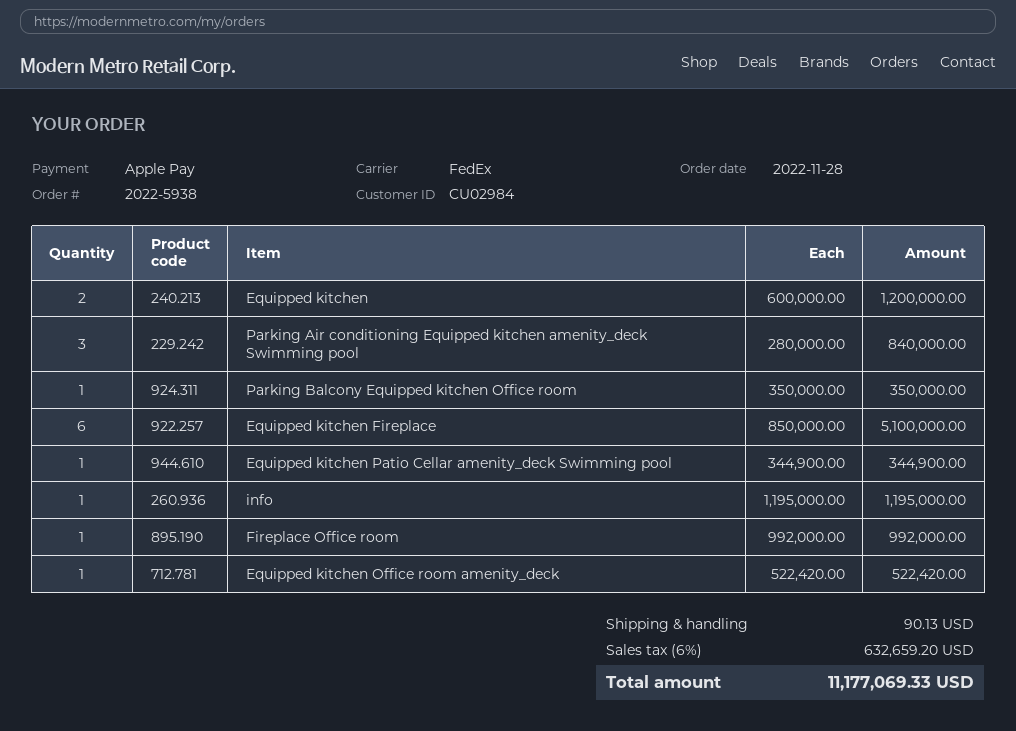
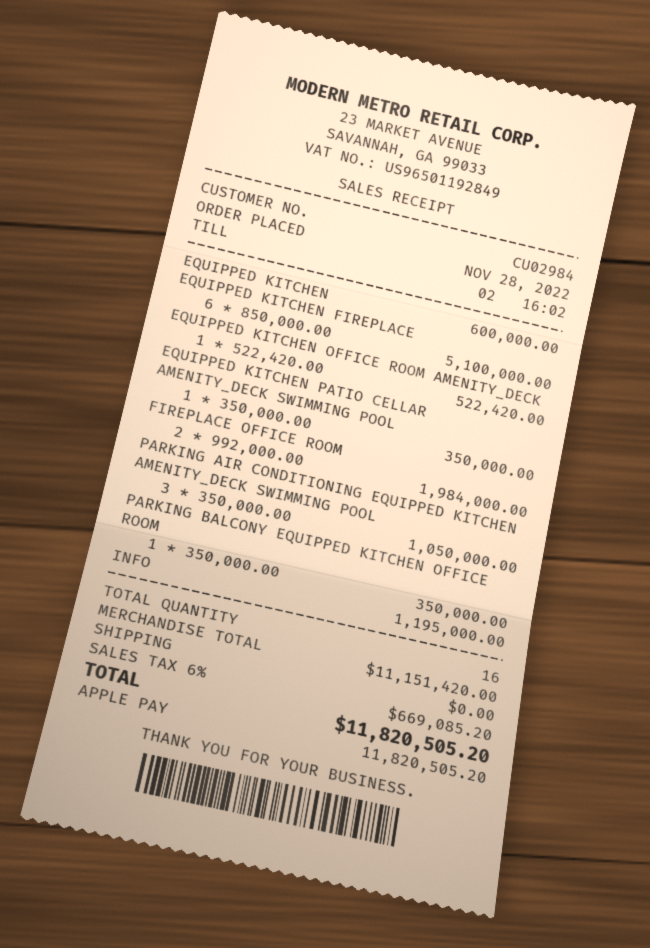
Equipped kitchen: 2 x 600000.00 = 1200000.00 -> 1 x 600000.00 = 600000.00
Parking Air conditioning Equipped kitchen amenity_deck Swimming pool: 3 x 280000.00 = 840000.00 -> 3 x 350000.00 = 1050000.00
Equipped kitchen Patio Cellar amenity_deck Swimming pool: 1 x 344900.00 = 344900.00 -> 1 x 350000.00 = 350000.00
Fireplace Office room: 1 x 992000.00 = 992000.00 -> 2 x 992000.00 = 1984000.00
shipping: 90.13 -> 0.00
tax: 6% = 632659.20 -> 6% = 669085.20
total: 11177069.33 -> 11820505.20

